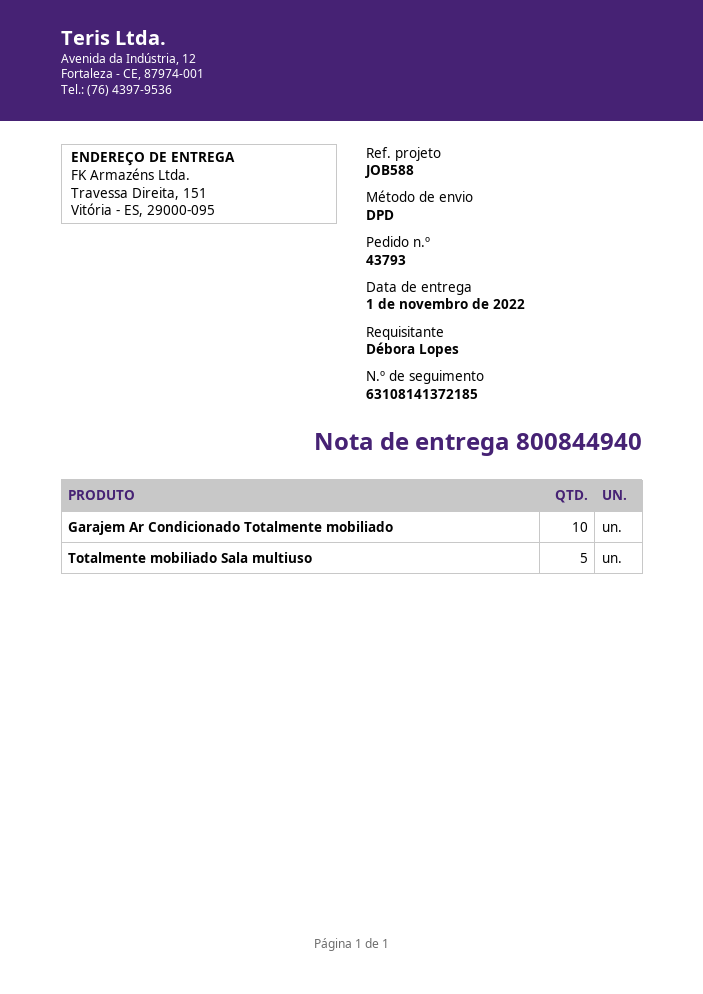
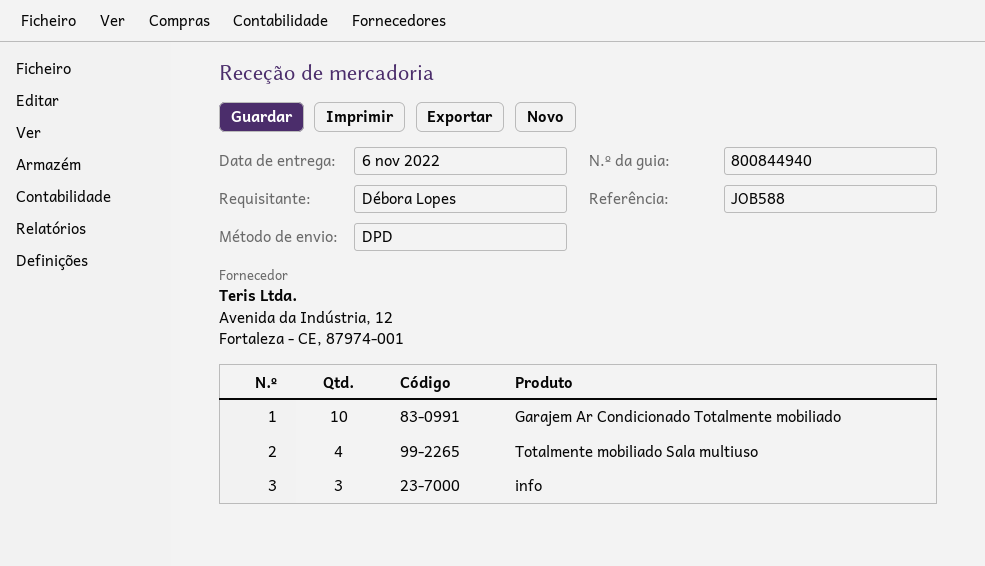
delivery date: 2022-11-01 -> 2022-11-06
Totalmente mobiliado Sala multiuso: 5 -> 4
info: none -> 3

